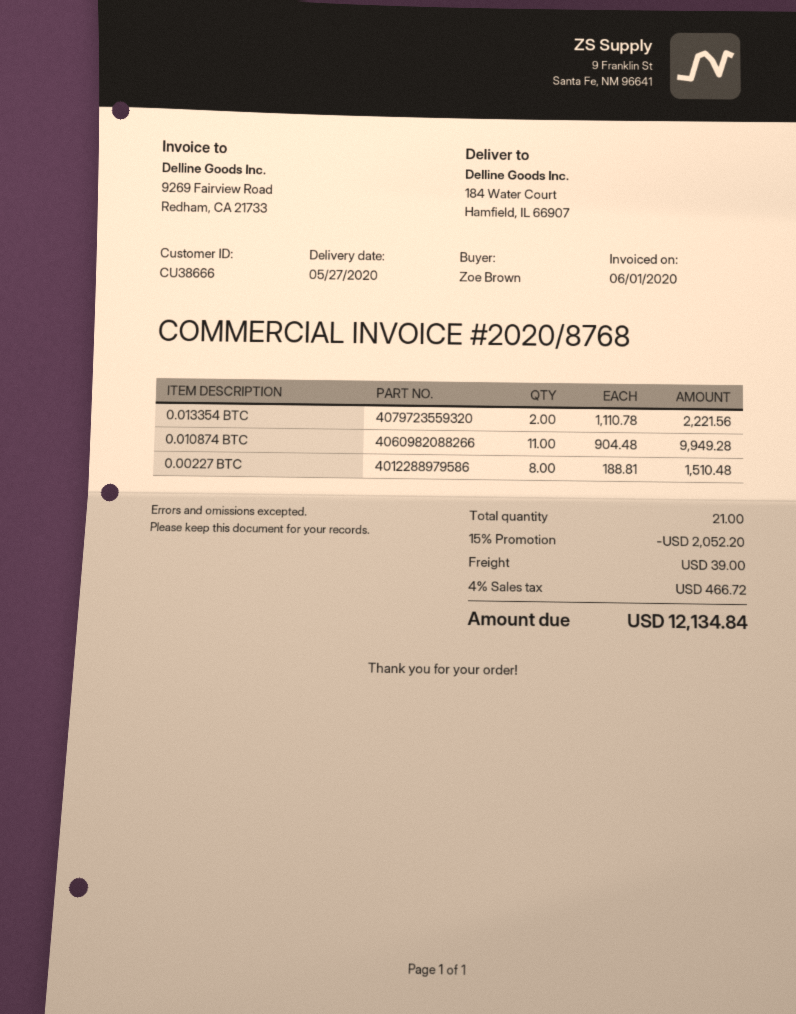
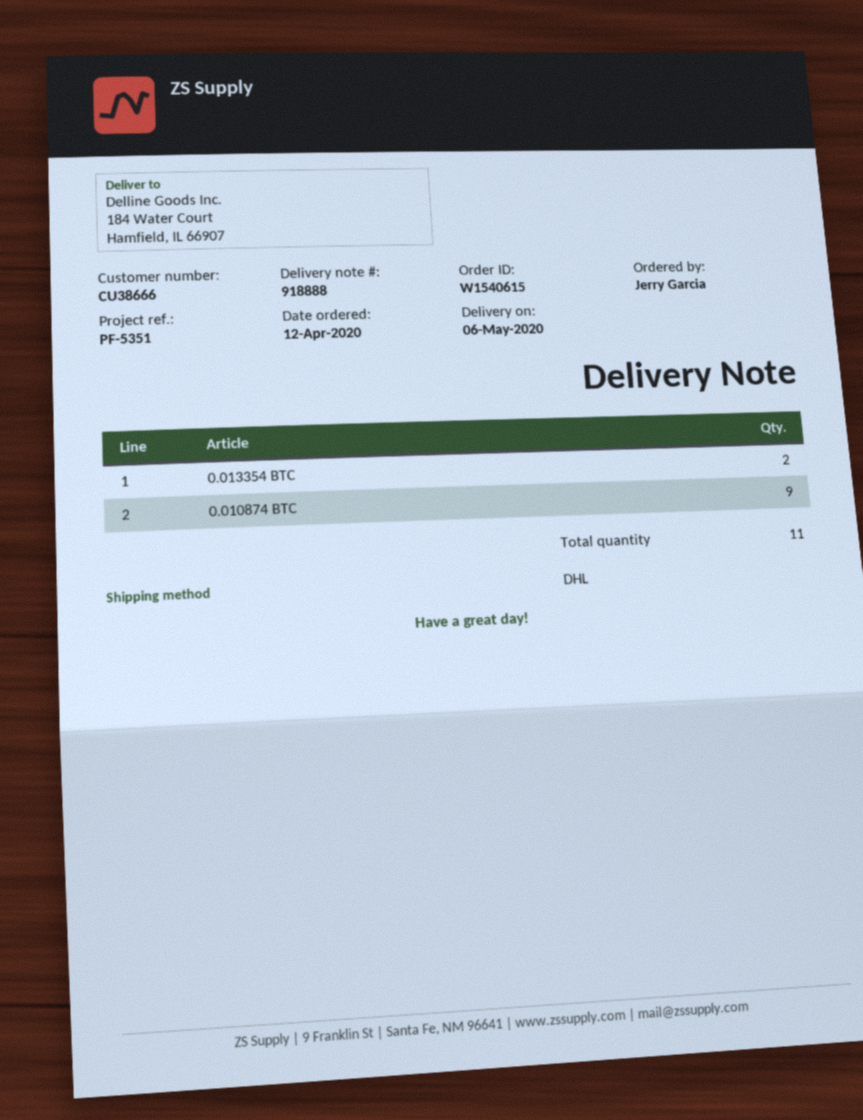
delivery date: 2020-05-27 -> 2020-05-06
ordered by: Zoe Brown -> Jerry Garcia
0.010874 BTC: 11 -> 9
0.00227 BTC: 8 -> none
total quantity: 21 -> 11

